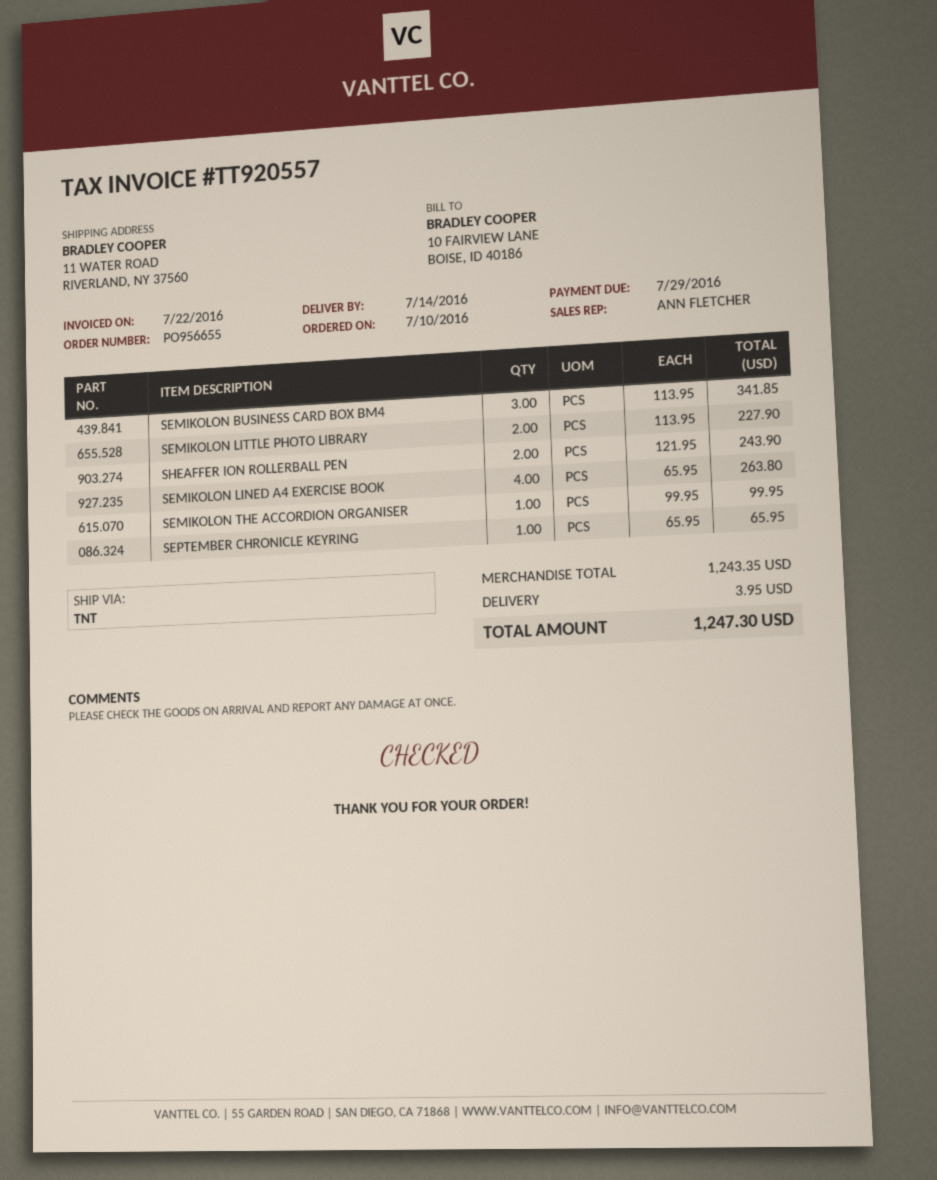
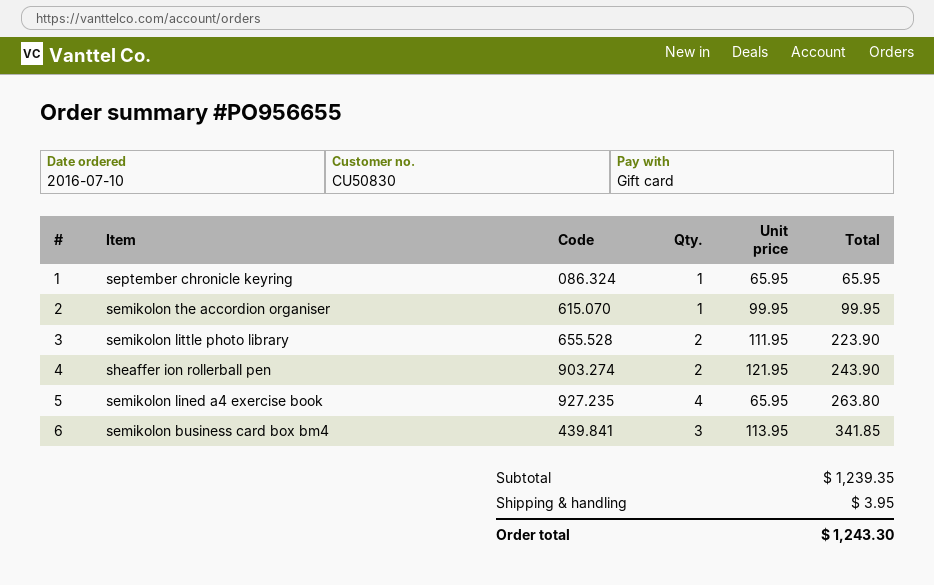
SEMIKOLON LITTLE PHOTO LIBRARY: 2 x 113.95 = 227.90 -> 2 x 111.95 = 223.90
subtotal: 1243.35 -> 1239.35
total: 1247.30 -> 1243.30

